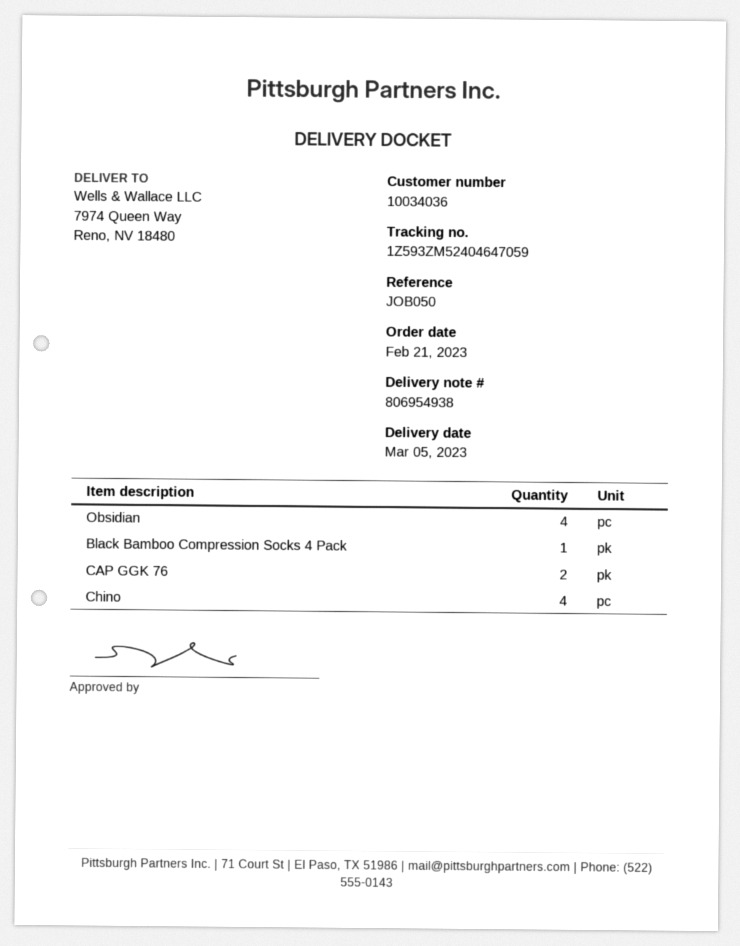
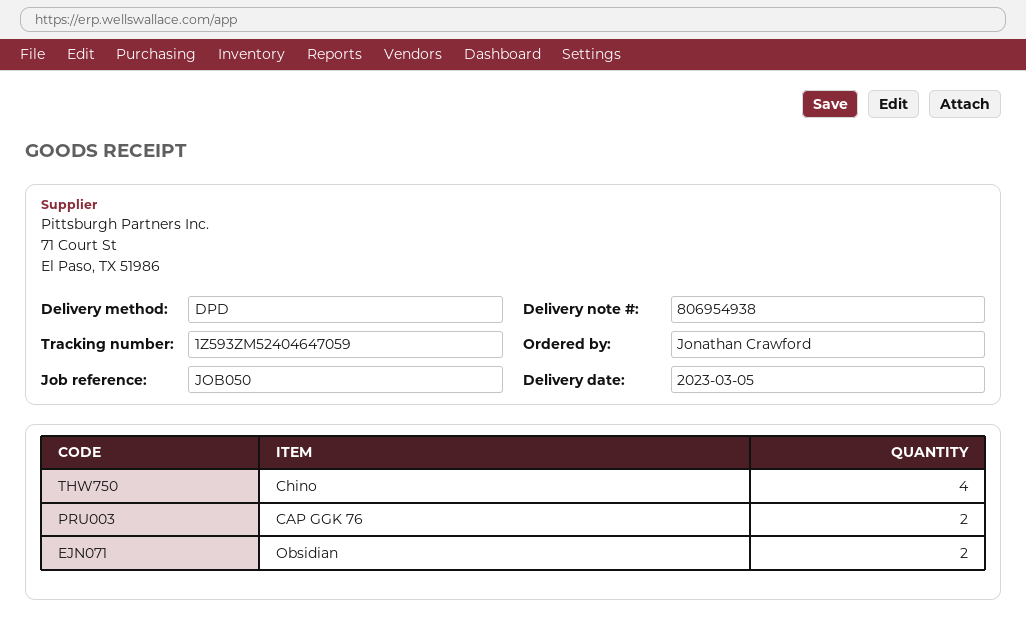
Obsidian: 4 -> 2
Black Bamboo Compression Socks 4 Pack: 1 -> none

